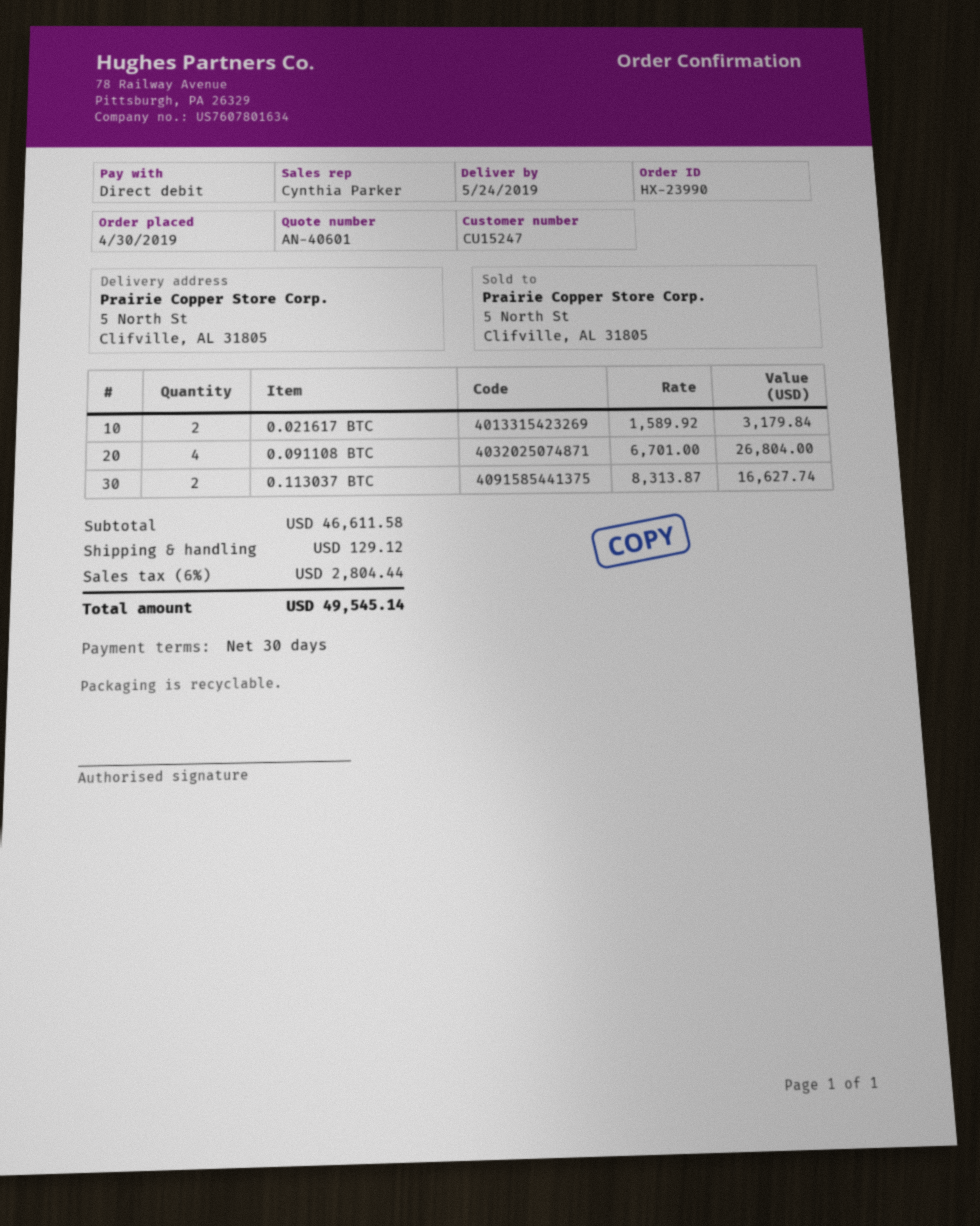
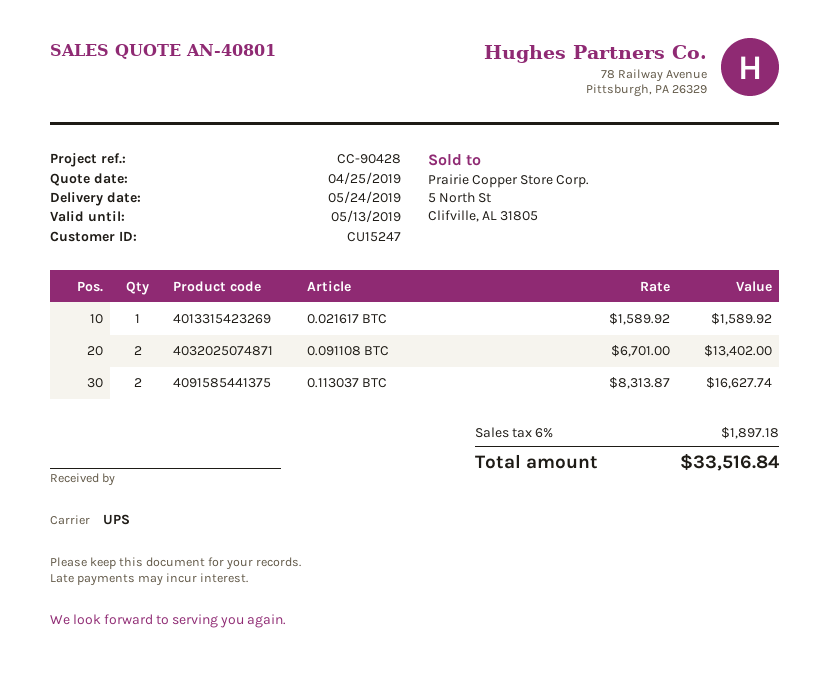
quote number: AN-40601 -> AN-40801
0.021617 BTC: 2 x 1589.92 = 3179.84 -> 1 x 1589.92 = 1589.92
0.091108 BTC: 4 x 6701.00 = 26804.00 -> 2 x 6701.00 = 13402.00
shipping: 129.12 -> none
tax: 6% = 2804.44 -> 6% = 1897.18
total: 49545.14 -> 33516.84

